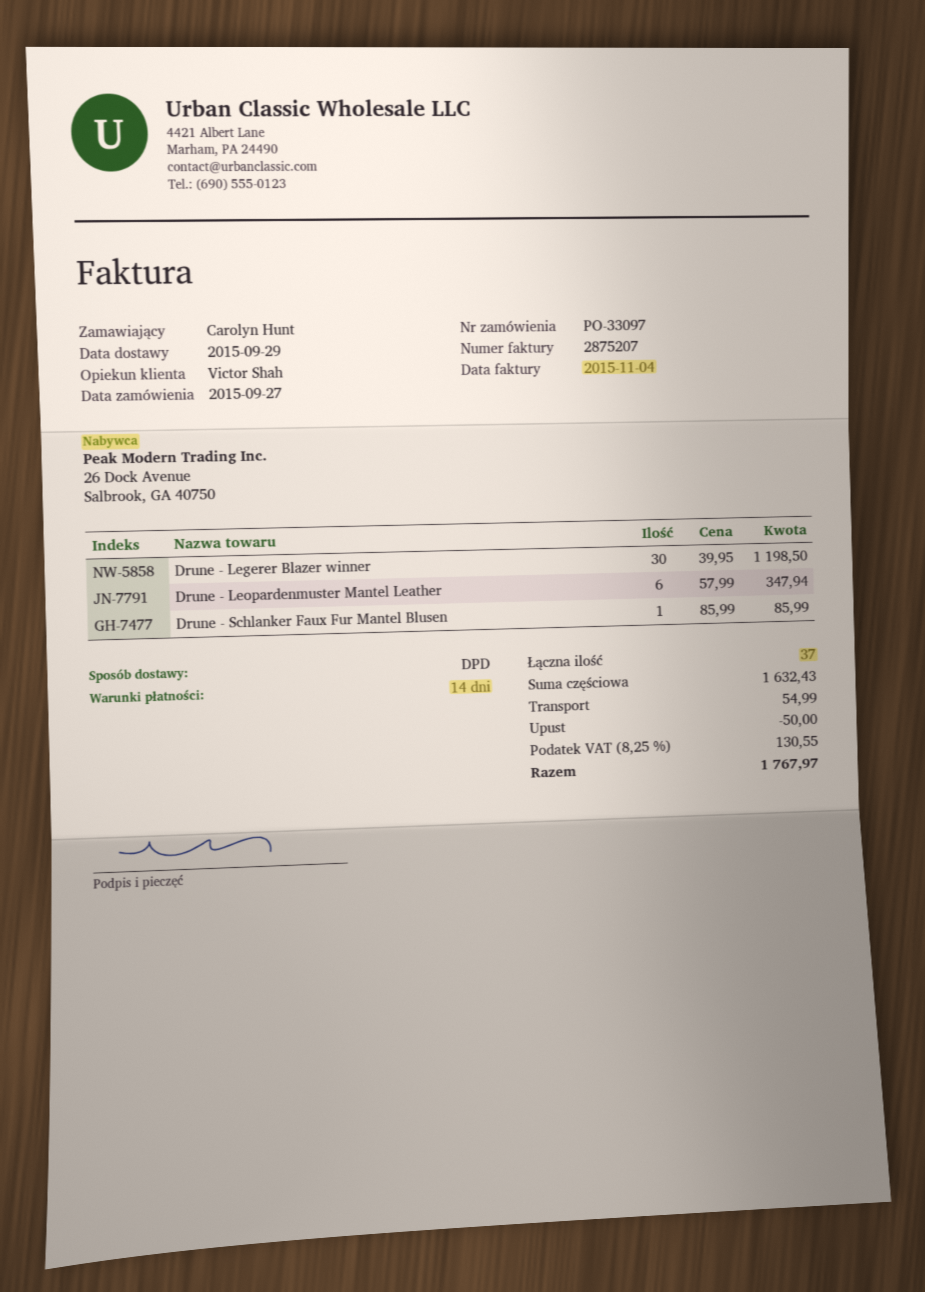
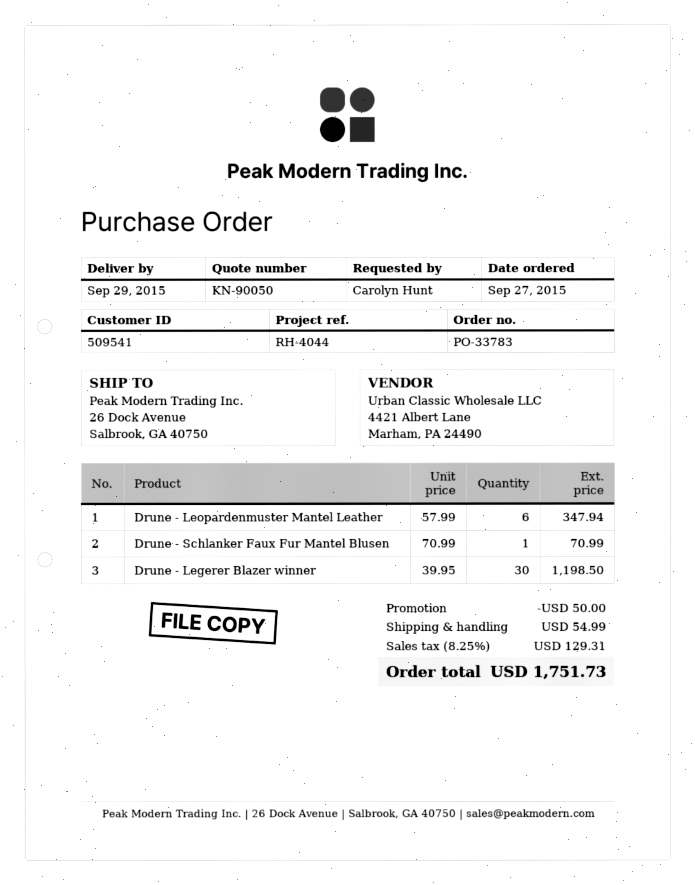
order number: PO-33097 -> PO-33783
Drune - Schlanker Faux Fur Mantel Blusen: 1 x 85.99 = 85.99 -> 1 x 70.99 = 70.99
tax: 8.25% = 130.55 -> 8.25% = 129.31
total: 1767.97 -> 1751.73

